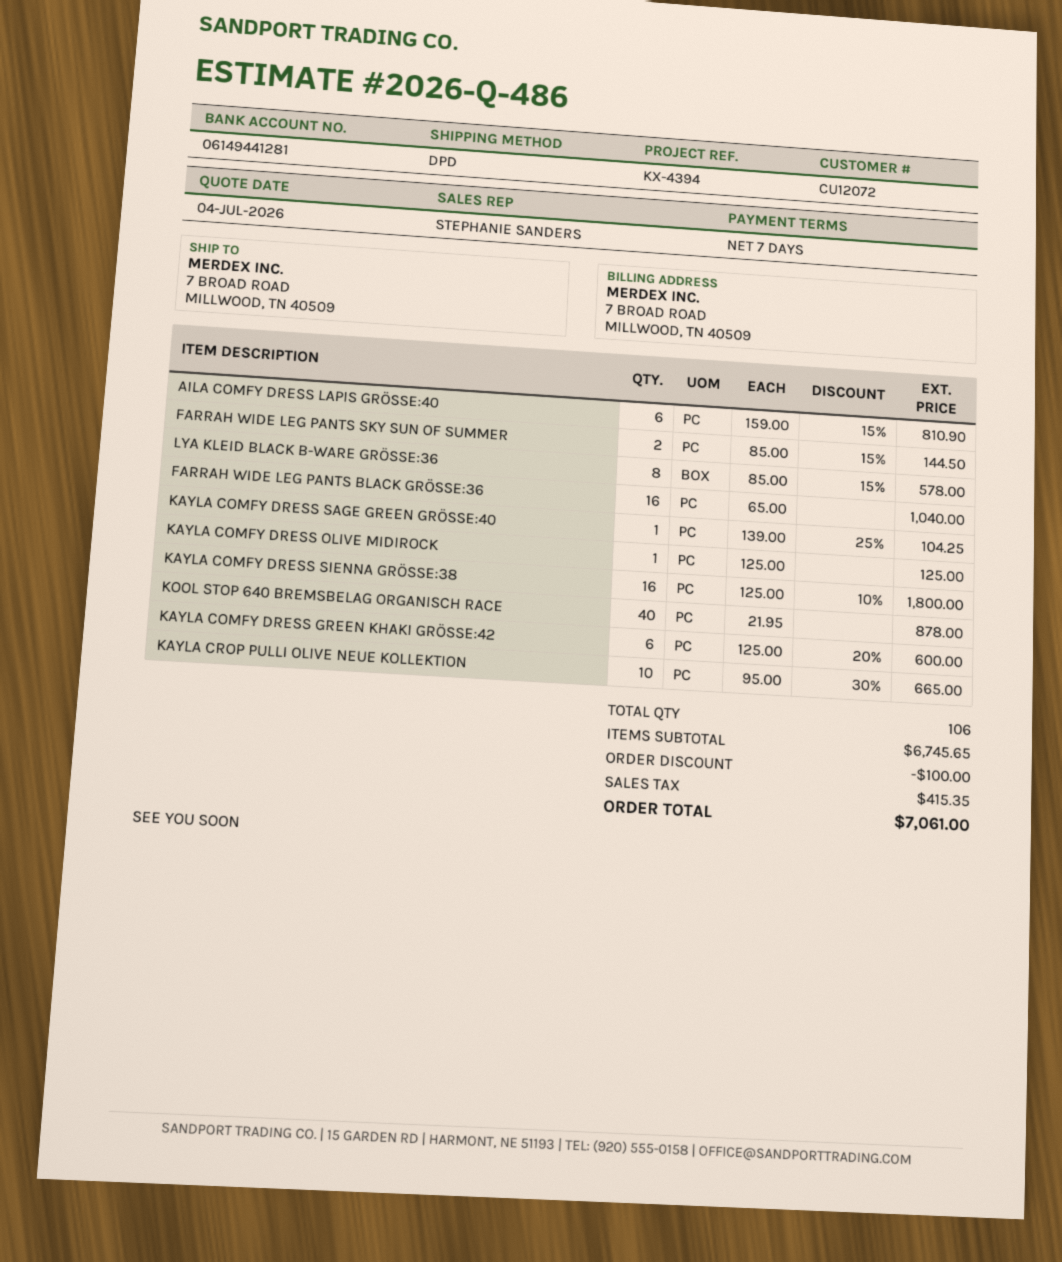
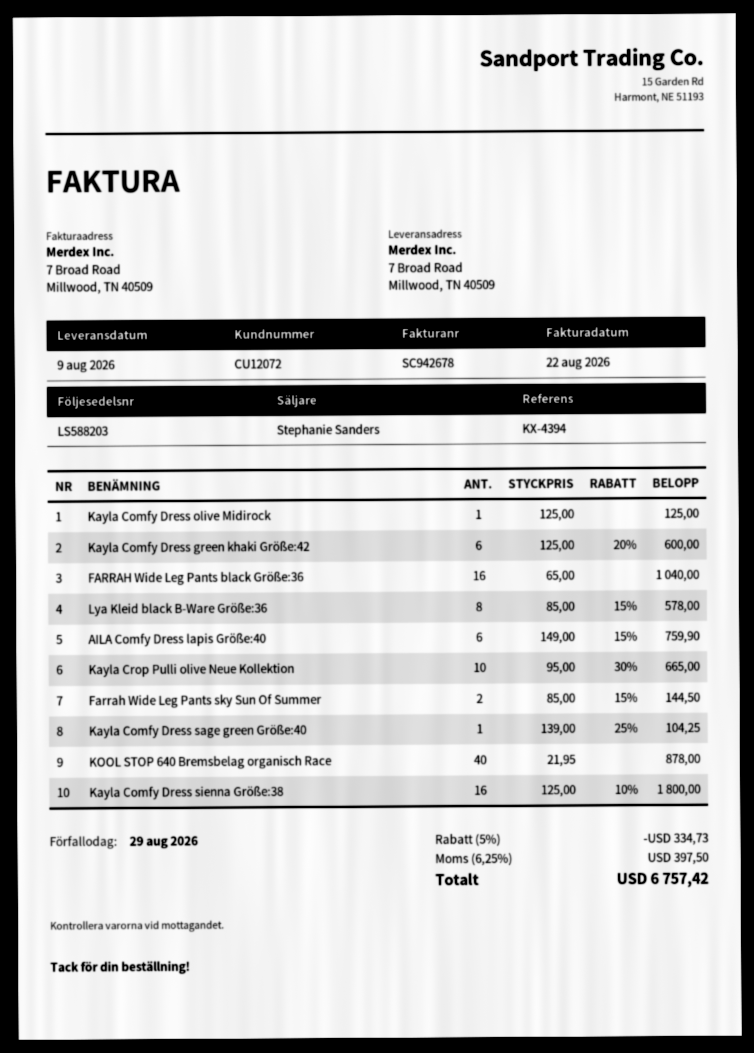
AILA COMFY DRESS LAPIS GRÖSSE:40: 6 x 159.00 - 15% = 810.90 -> 6 x 149.00 - 15% = 759.90
discount: 100.00 -> 334.73
tax: 415.35 -> 397.50
total: 7061.00 -> 6757.42

